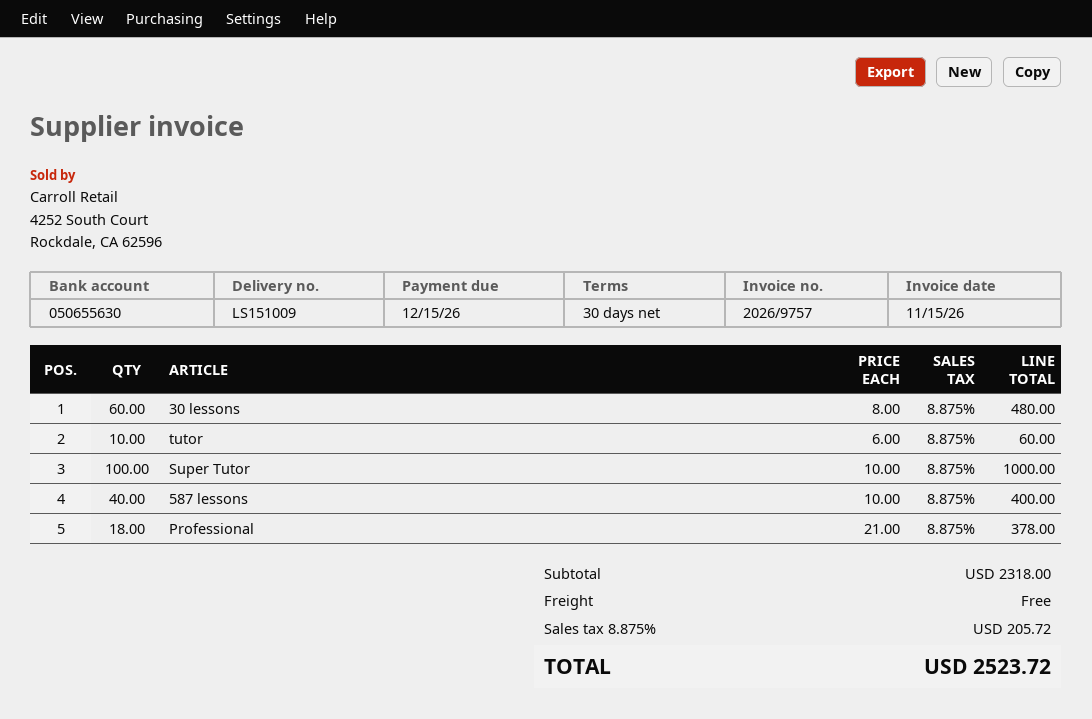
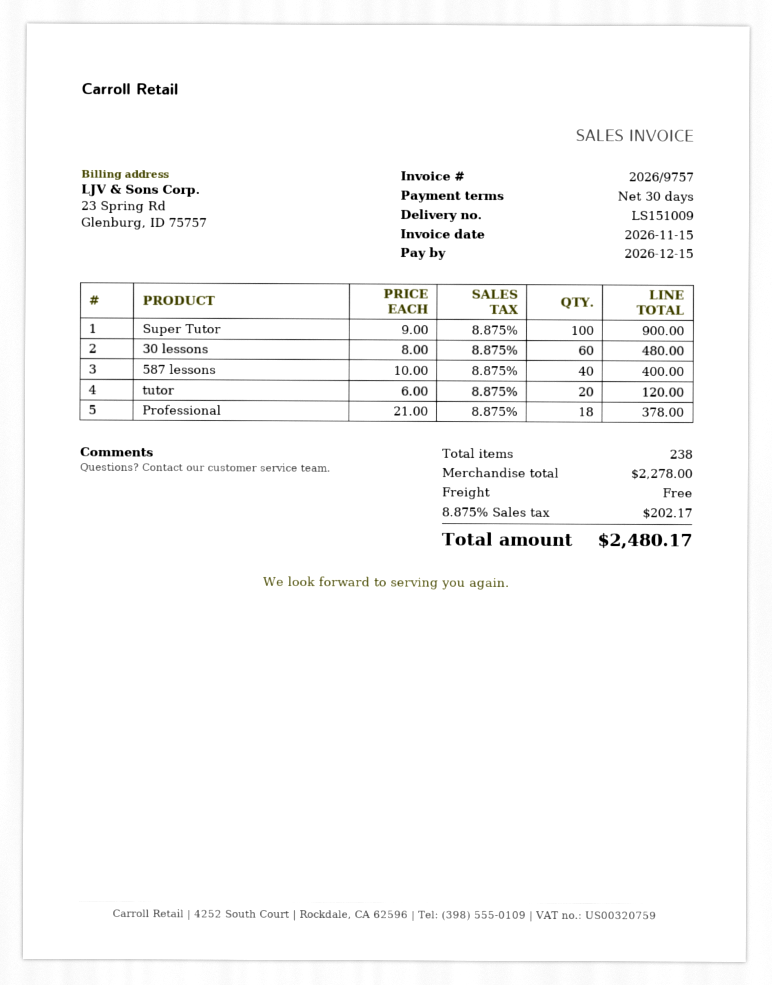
tutor: 10 x 6.00 = 60.00 -> 20 x 6.00 = 120.00
Super Tutor: 100 x 10.00 = 1000.00 -> 100 x 9.00 = 900.00
subtotal: 2318.00 -> 2278.00
tax: 8.875% = 205.72 -> 8.875% = 202.17
total: 2523.72 -> 2480.17

